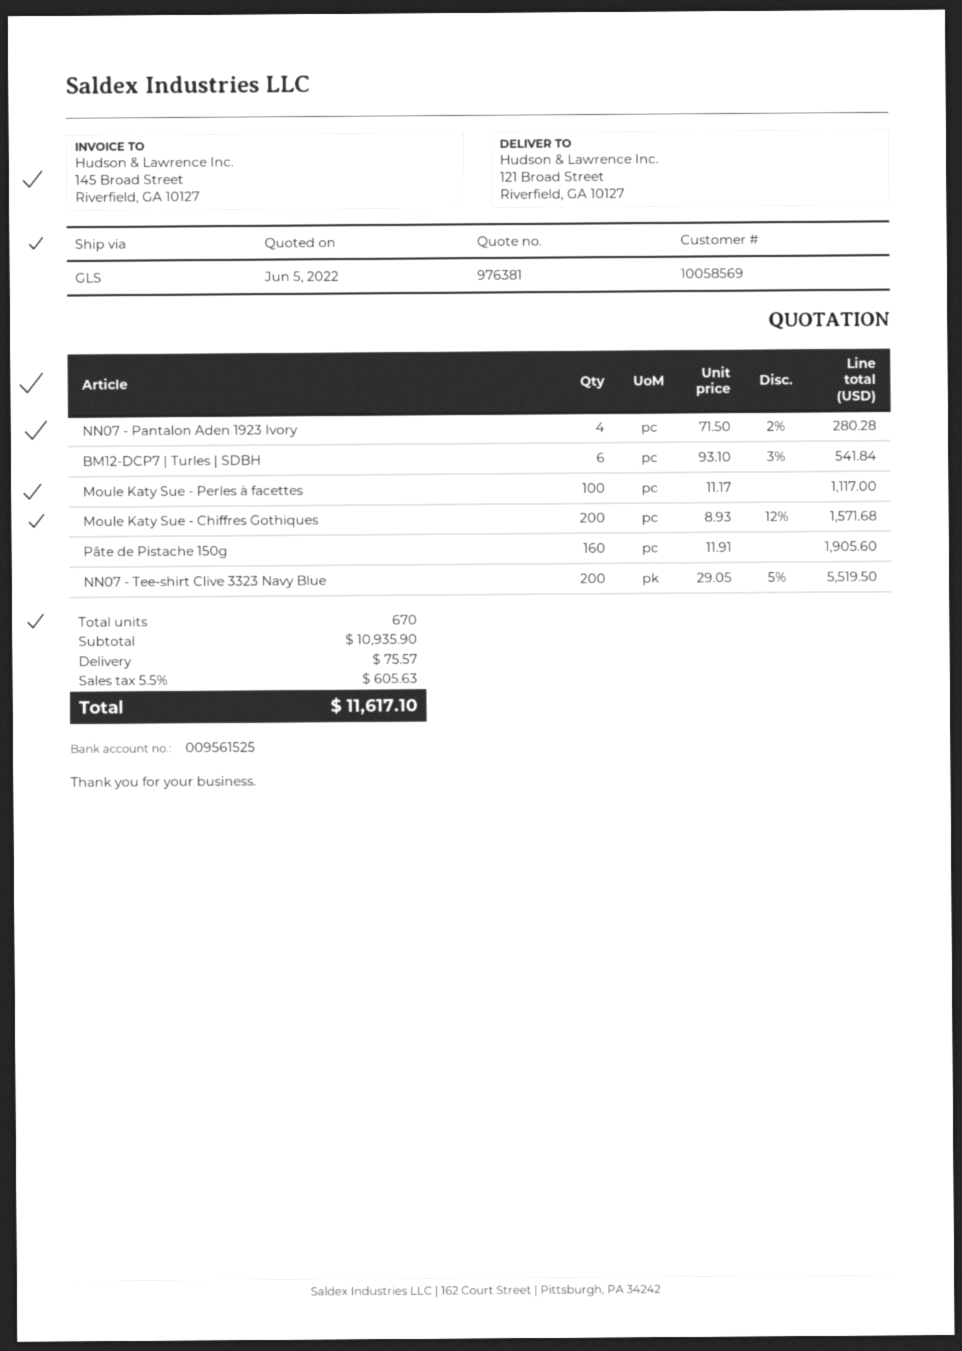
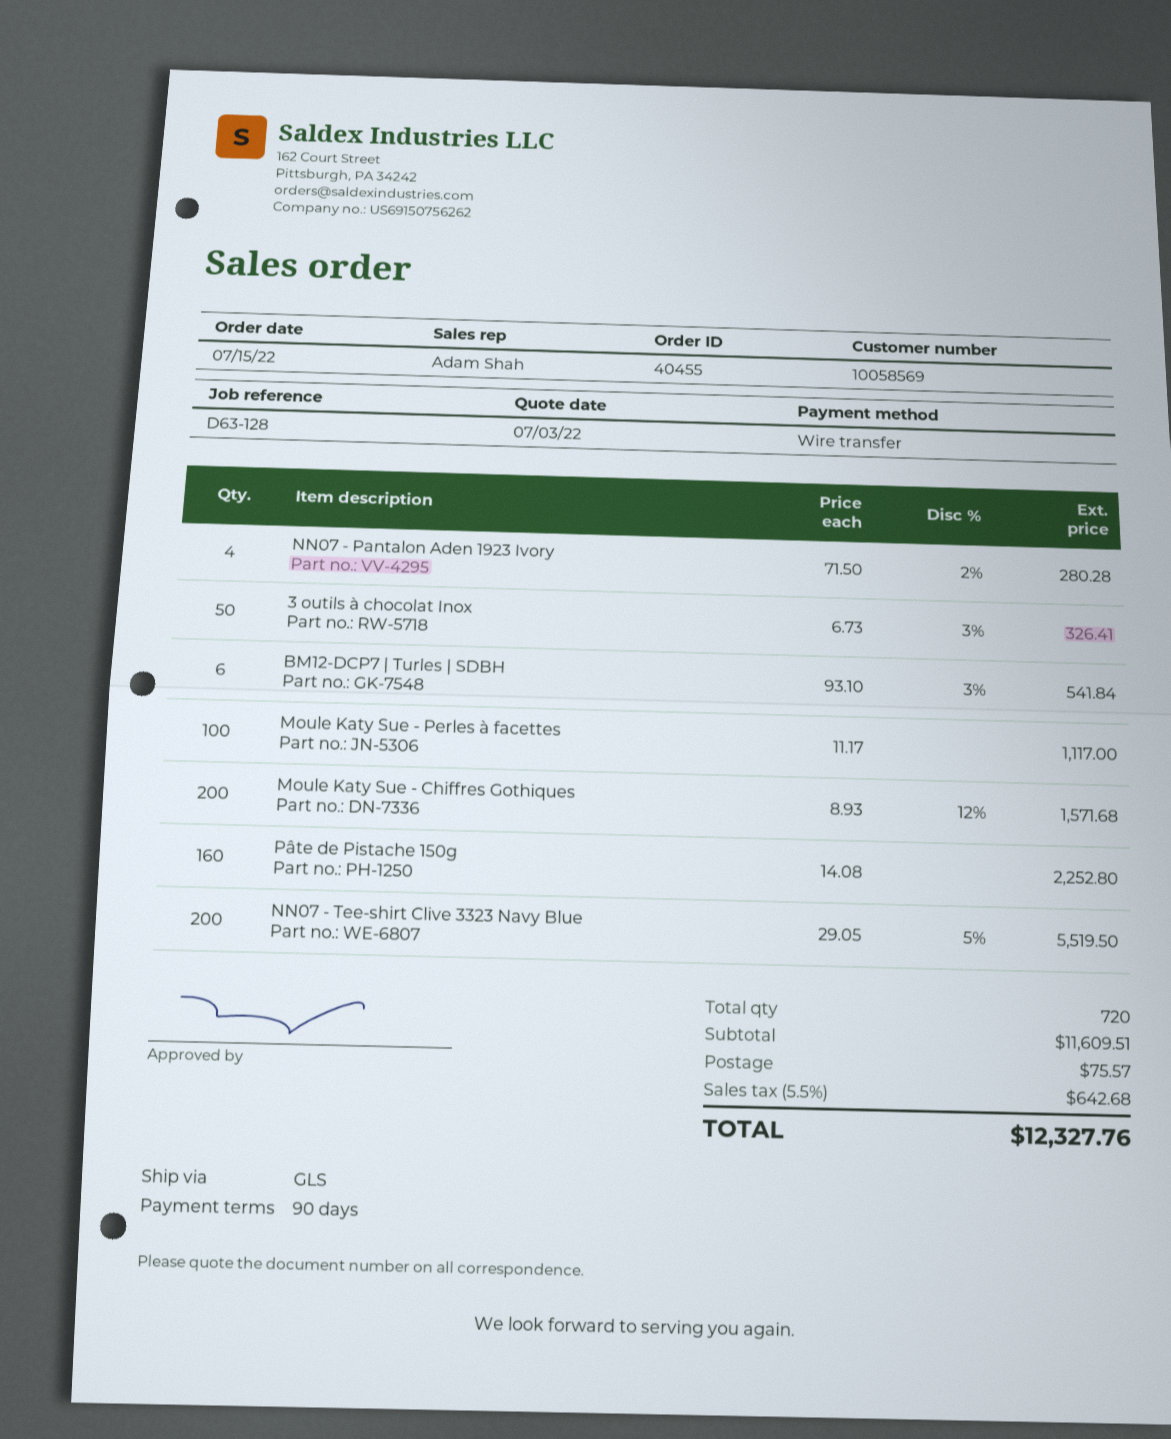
quote date: 2022-06-05 -> 2022-07-03
Pâte de Pistache 150g: 160 x 11.91 = 1905.60 -> 160 x 14.08 = 2252.80
3 outils à chocolat Inox: none -> 50 x 6.73 - 3% = 326.41
total quantity: 670 -> 720
subtotal: 10935.90 -> 11609.51
tax: 5.5% = 605.63 -> 5.5% = 642.68
total: 11617.10 -> 12327.76

